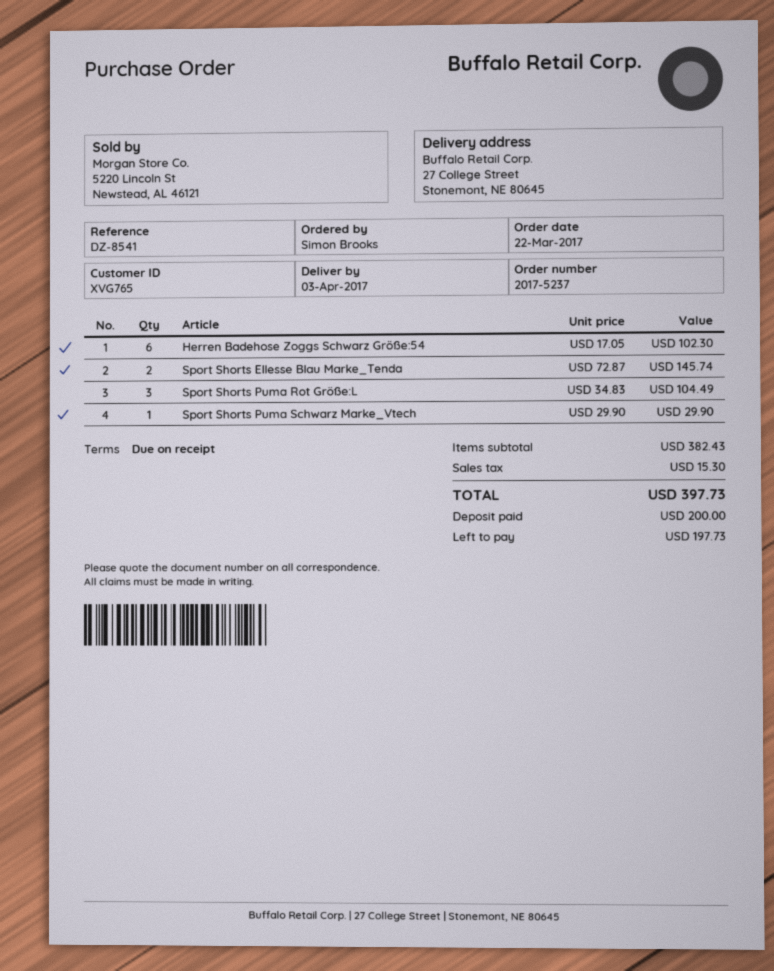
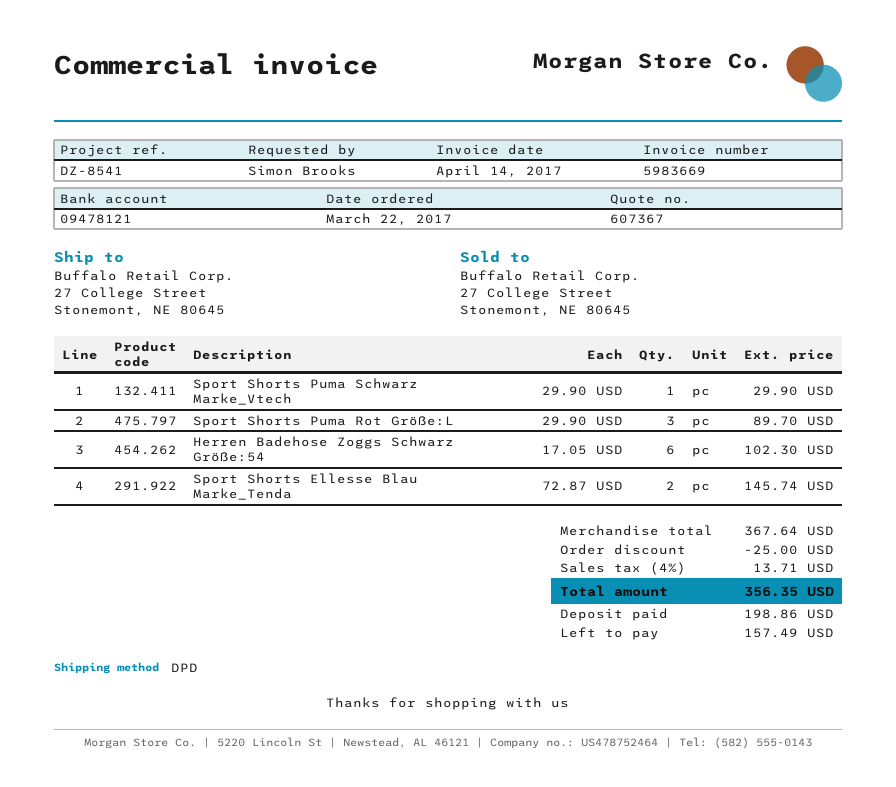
Sport Shorts Puma Rot Größe:L: 3 x 34.83 = 104.49 -> 3 x 29.90 = 89.70
subtotal: 382.43 -> 367.64
discount: none -> 25.00
tax: 15.30 -> 13.71
total: 397.73 -> 356.35
deposit: 200.00 -> 198.86
balance: 197.73 -> 157.49

